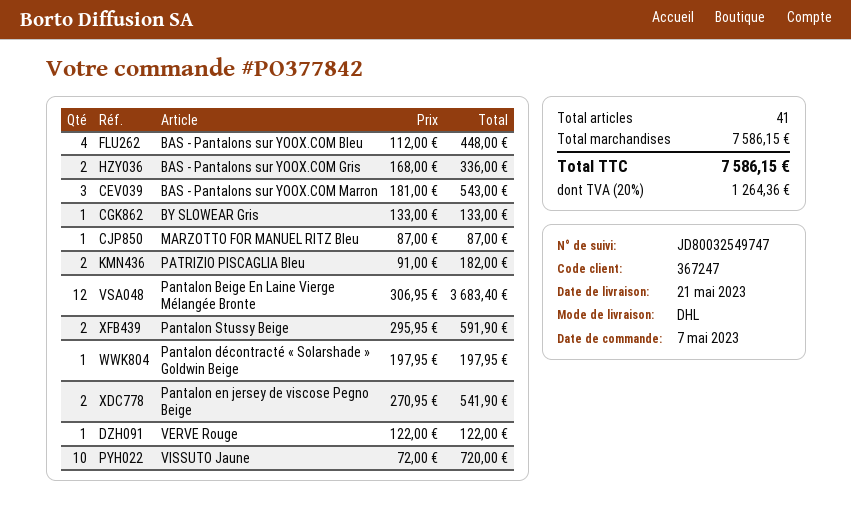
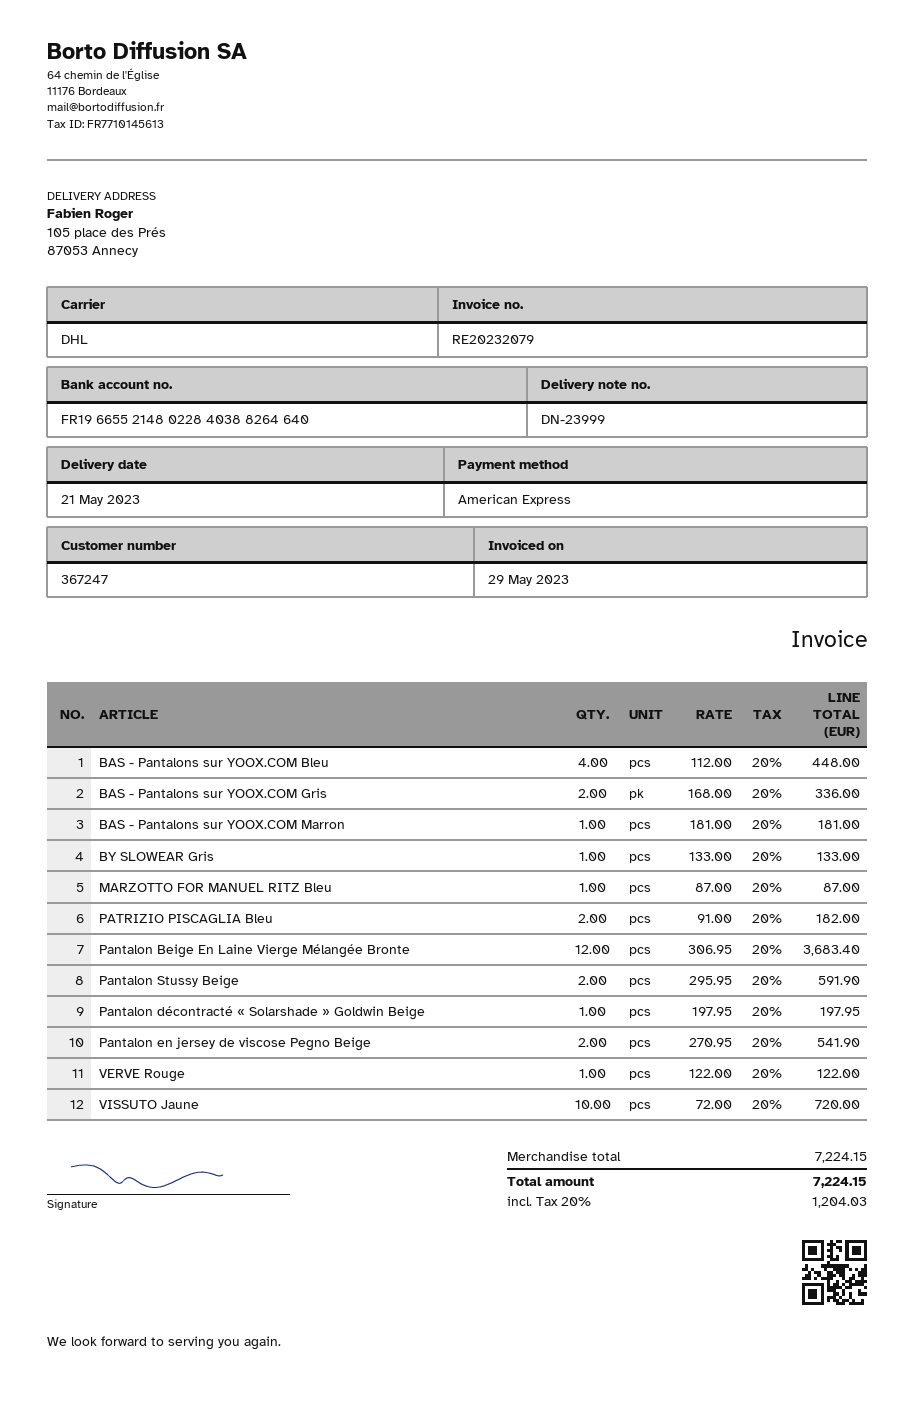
BAS - Pantalons sur YOOX.COM Marron: 3 x 181.00 = 543.00 -> 1 x 181.00 = 181.00
subtotal: 7586.15 -> 7224.15
tax: 20% = 1264.36 -> 20% = 1204.03
total: 7586.15 -> 7224.15

